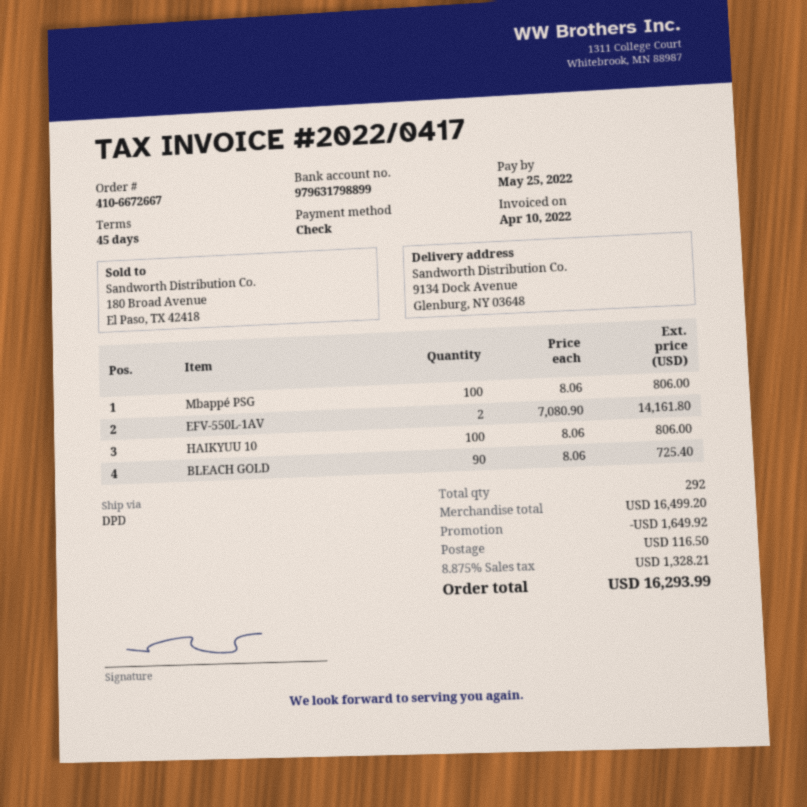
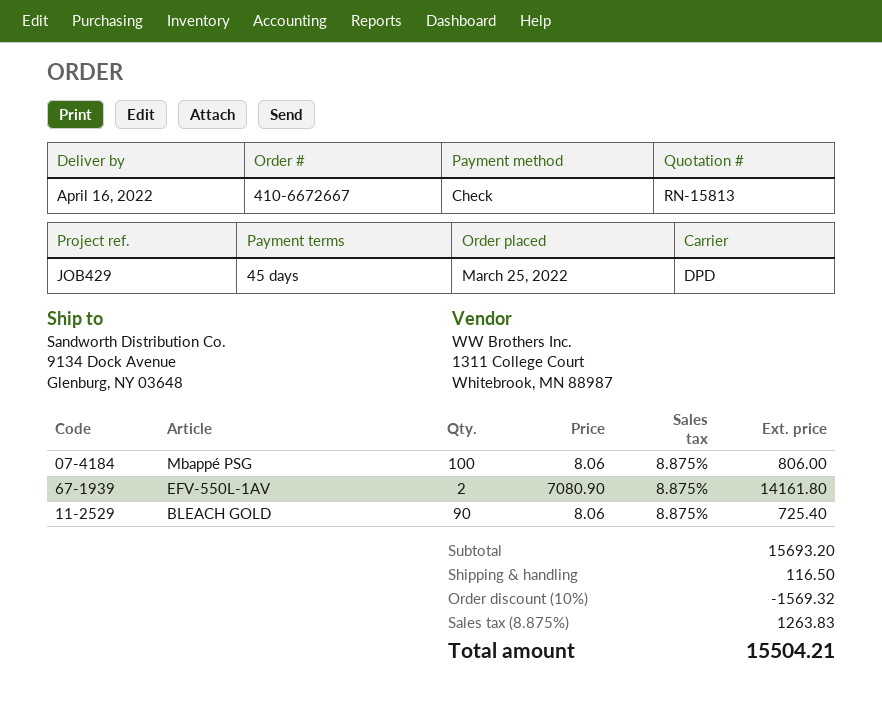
HAIKYUU 10: 100 x 8.06 = 806.00 -> none
subtotal: 16499.20 -> 15693.20
discount: 1649.92 -> 1569.32
tax: 8.875% = 1328.21 -> 8.875% = 1263.83
total: 16293.99 -> 15504.21

